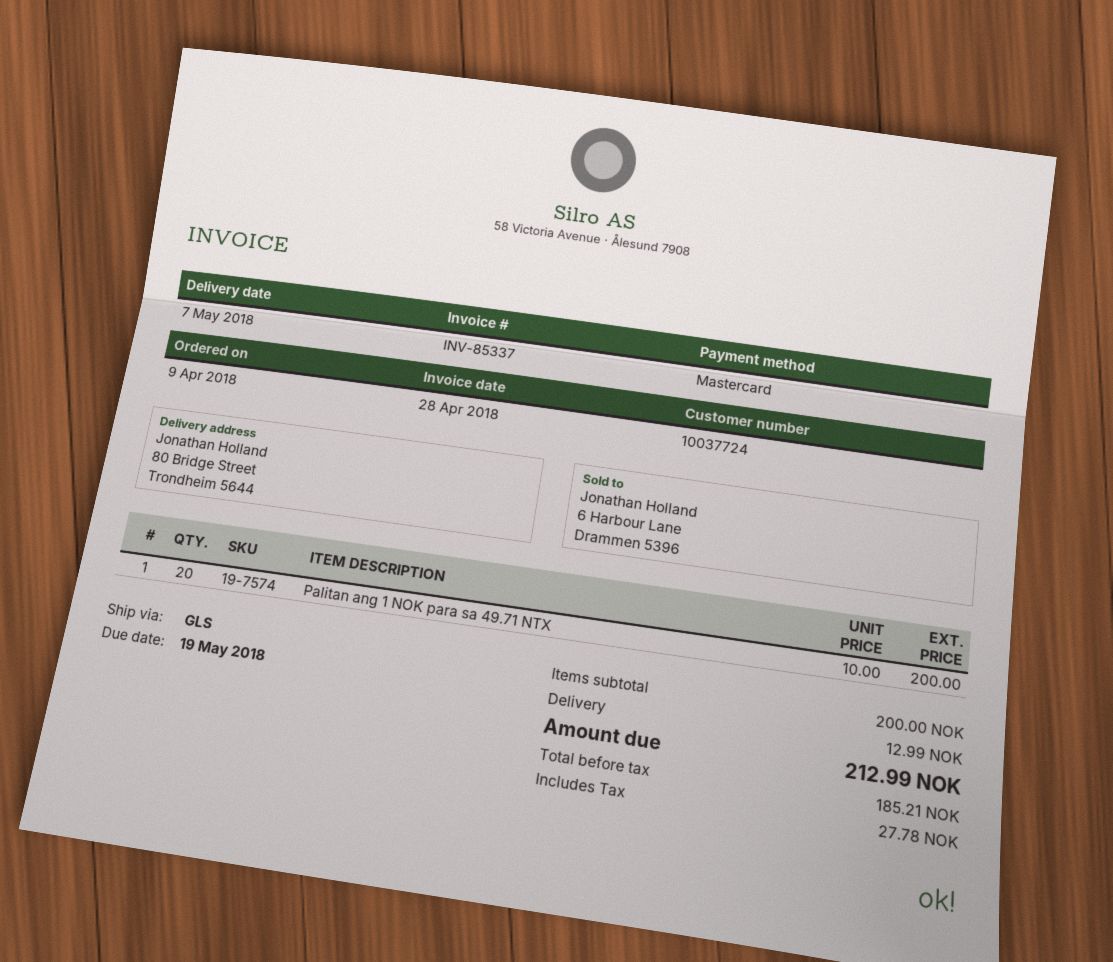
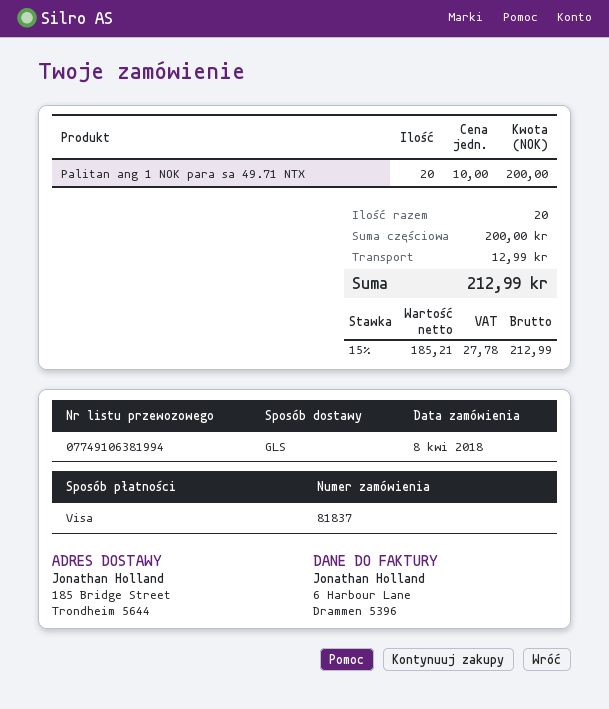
order date: 2018-04-09 -> 2018-04-08
payment method: Mastercard -> Visa
ship to: 80 Bridge Street, Trondheim 5644 -> 185 Bridge Street, Trondheim 5644

